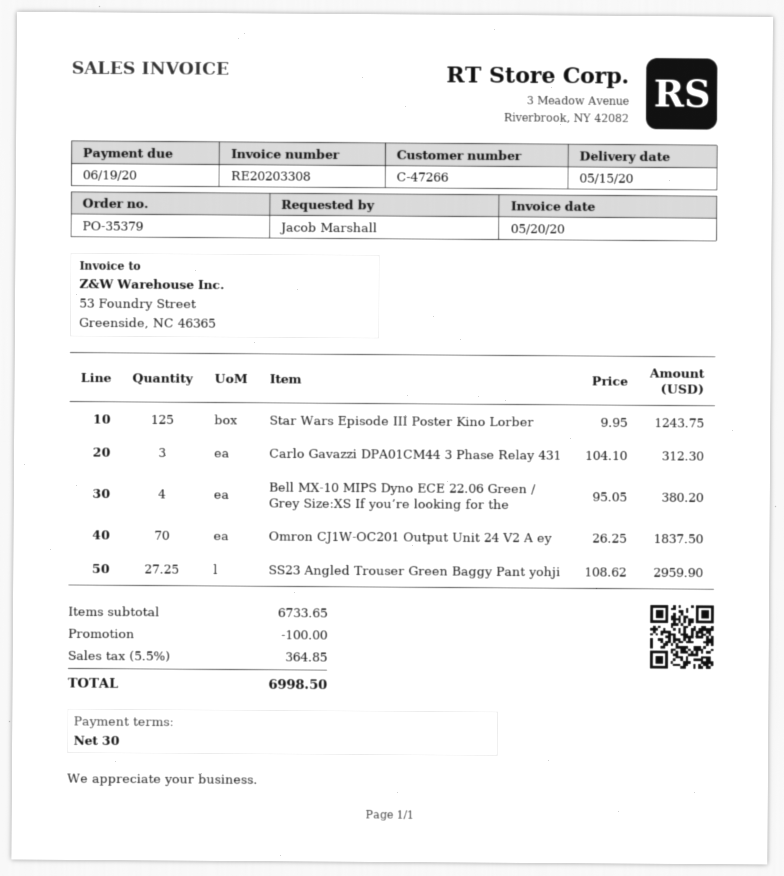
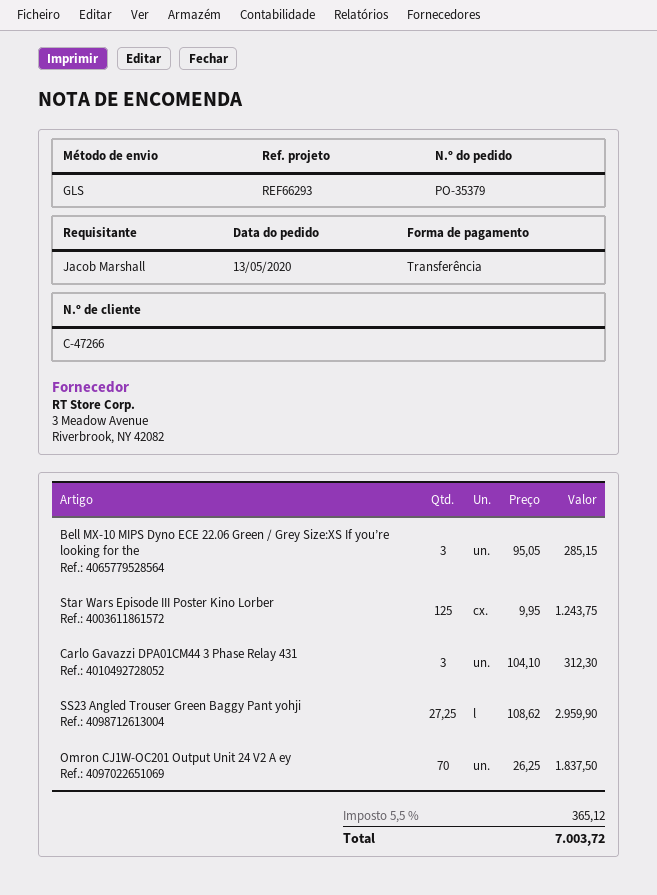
Bell MX-10 MIPS Dyno ECE 22.06 Green / Grey Size:XS If you’re looking for the: 4 x 95.05 = 380.20 -> 3 x 95.05 = 285.15
discount: 100.00 -> none
tax: 5.5% = 364.85 -> 5.5% = 365.12
total: 6998.50 -> 7003.72

